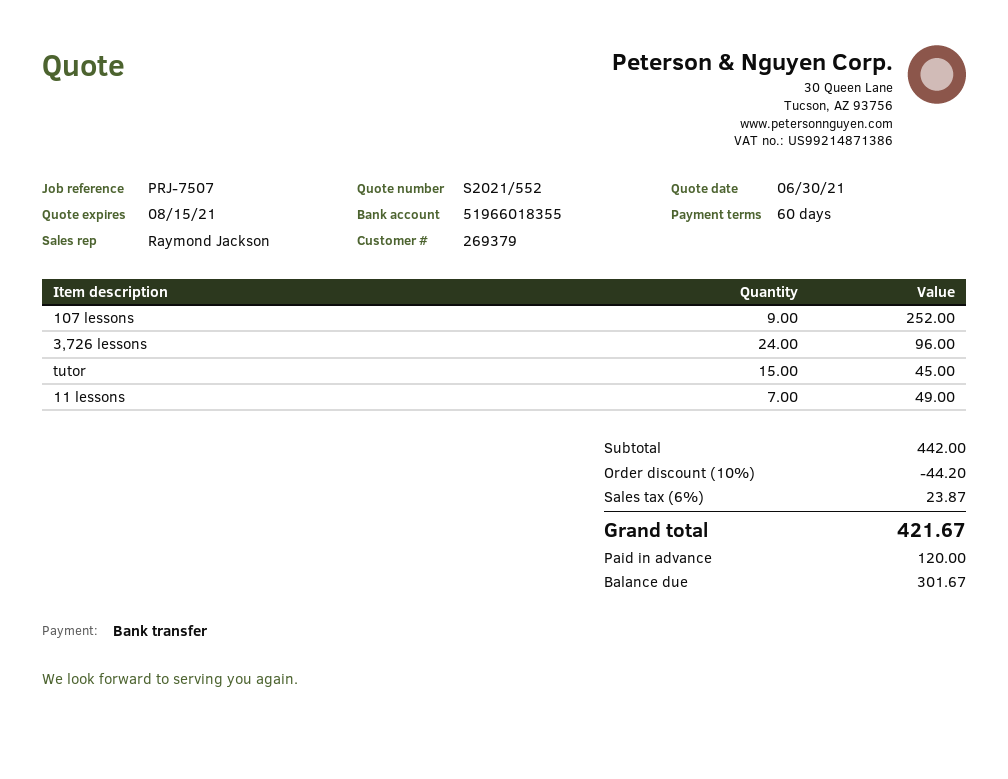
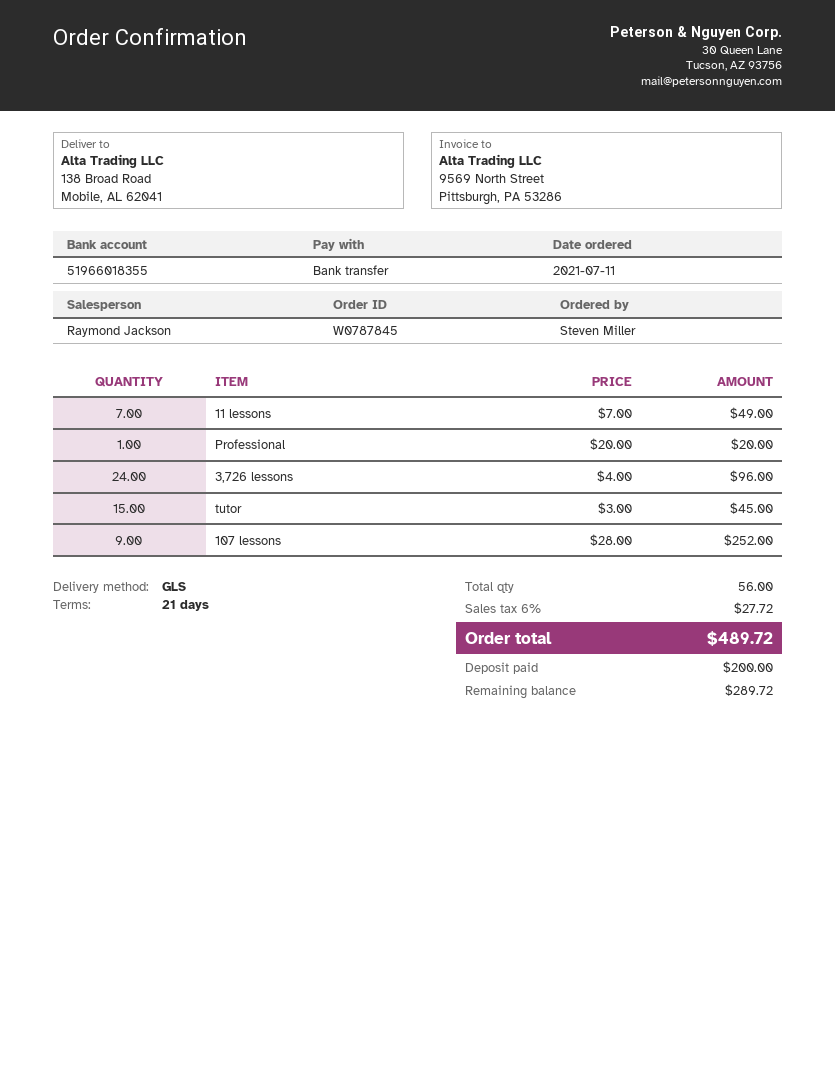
payment terms: 60 days -> 21 days
Professional: none -> 1 for 20.00
discount: 10% = 44.20 -> none
tax: 6% = 23.87 -> 6% = 27.72
total: 421.67 -> 489.72
deposit: 120.00 -> 200.00
balance: 301.67 -> 289.72

